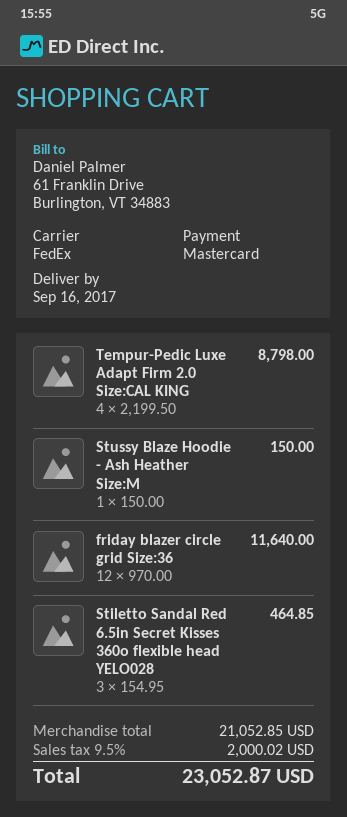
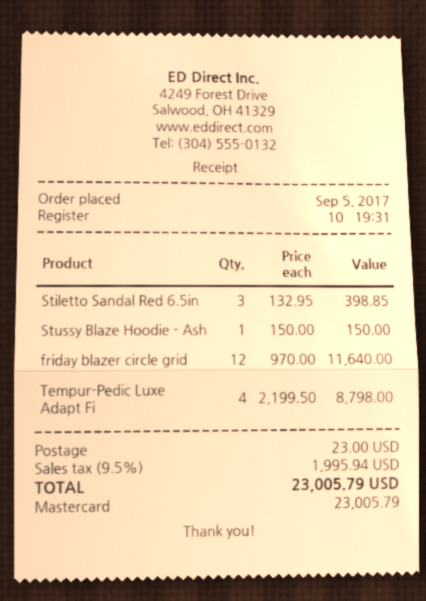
Stiletto Sandal Red 6.5in Secret Kisses 360o flexible head YELO028: 3 x 154.95 = 464.85 -> 3 x 132.95 = 398.85
shipping: none -> 23.00
tax: 9.5% = 2000.02 -> 9.5% = 1995.94
total: 23052.87 -> 23005.79

